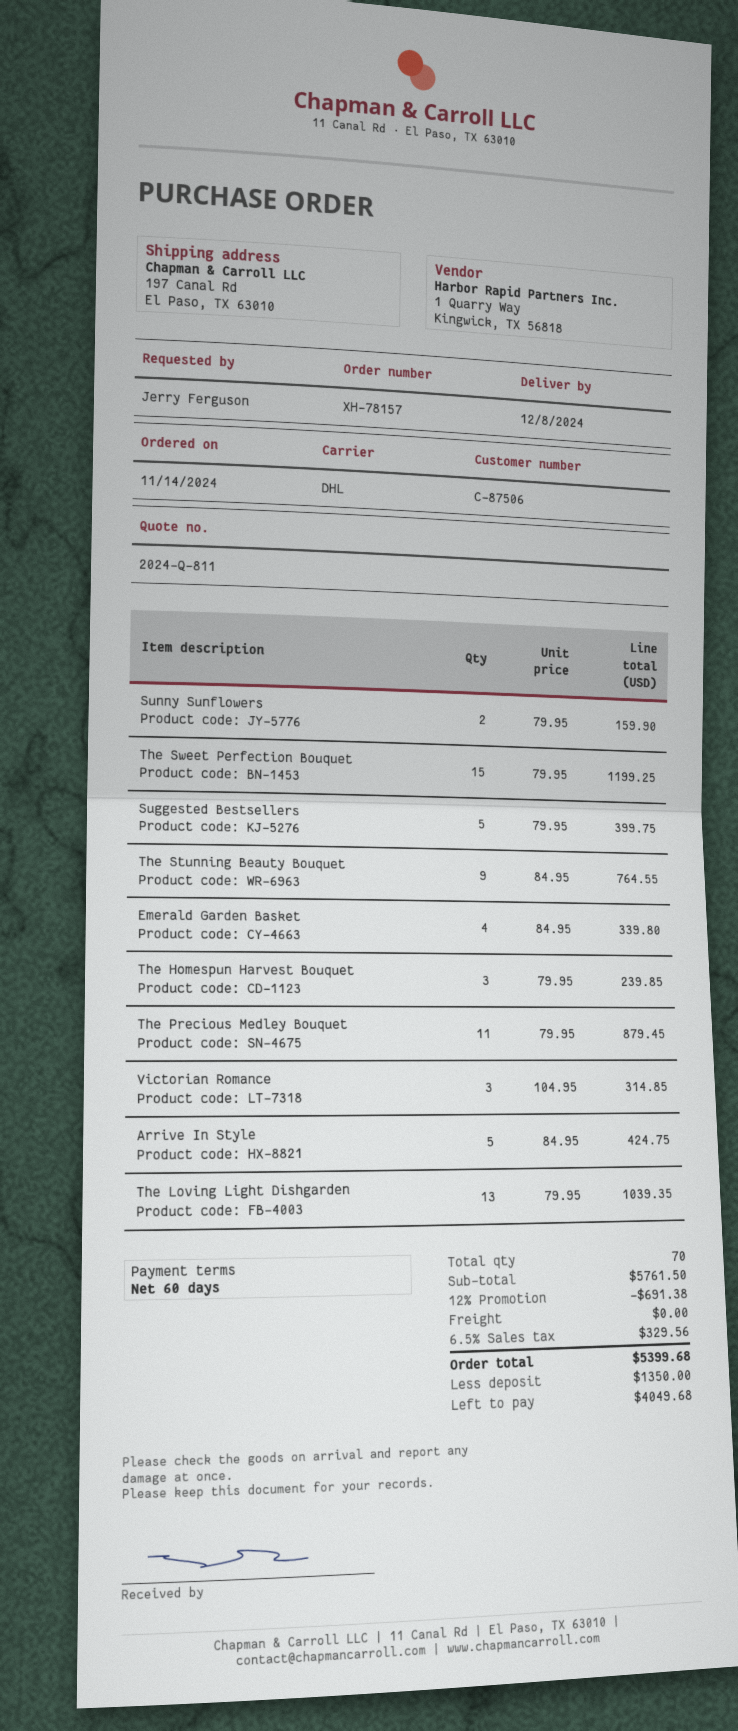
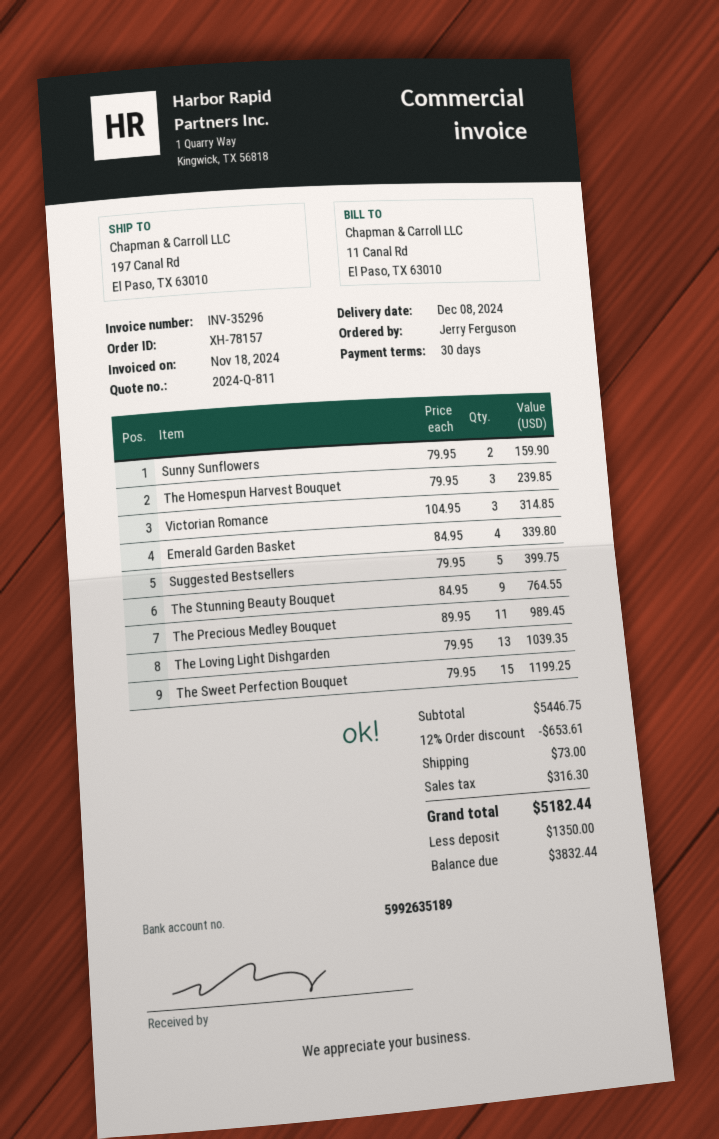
payment terms: 60 days -> 30 days
The Precious Medley Bouquet: 11 x 79.95 = 879.45 -> 11 x 89.95 = 989.45
Arrive In Style: 5 x 84.95 = 424.75 -> none
subtotal: 5761.50 -> 5446.75
discount: 12% = 691.38 -> 12% = 653.61
shipping: 0.00 -> 73.00
tax: 329.56 -> 316.30
total: 5399.68 -> 5182.44
balance: 4049.68 -> 3832.44

